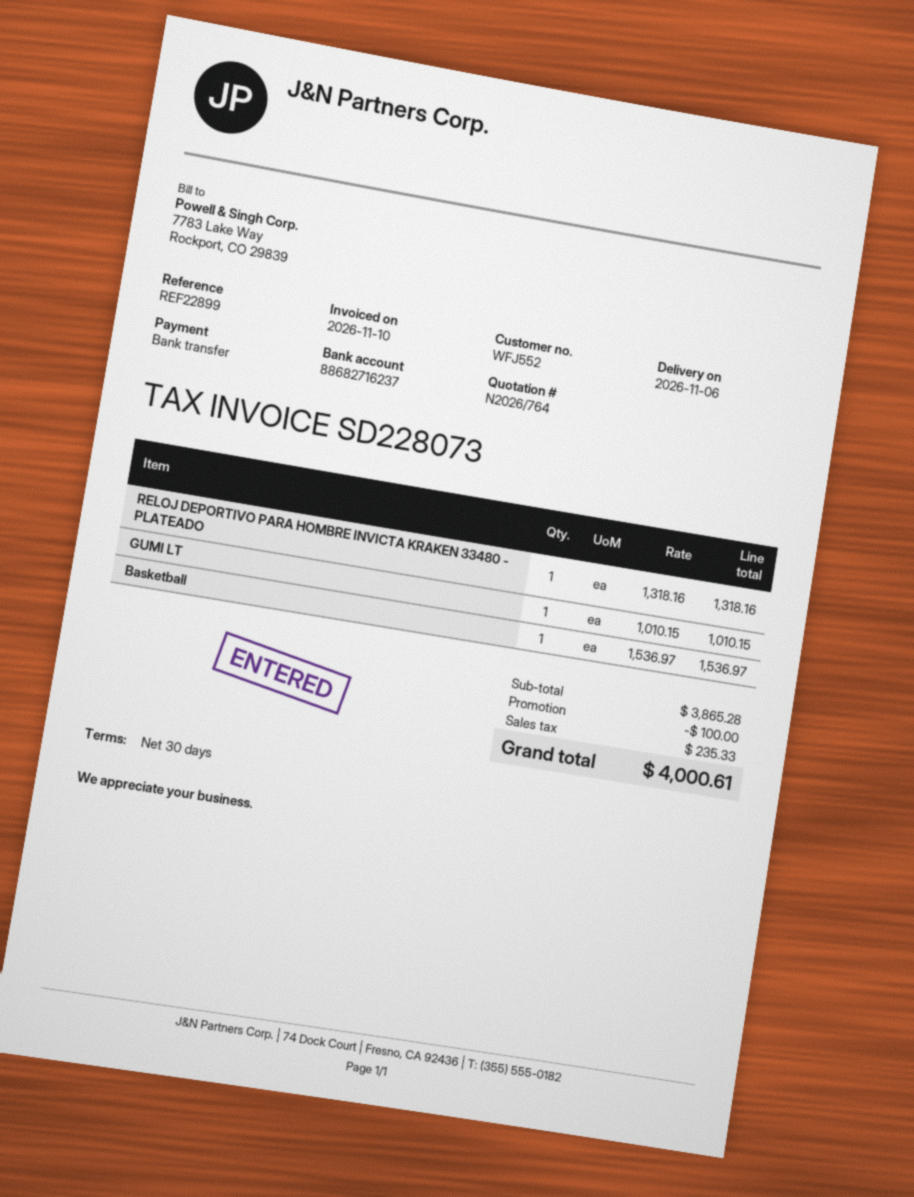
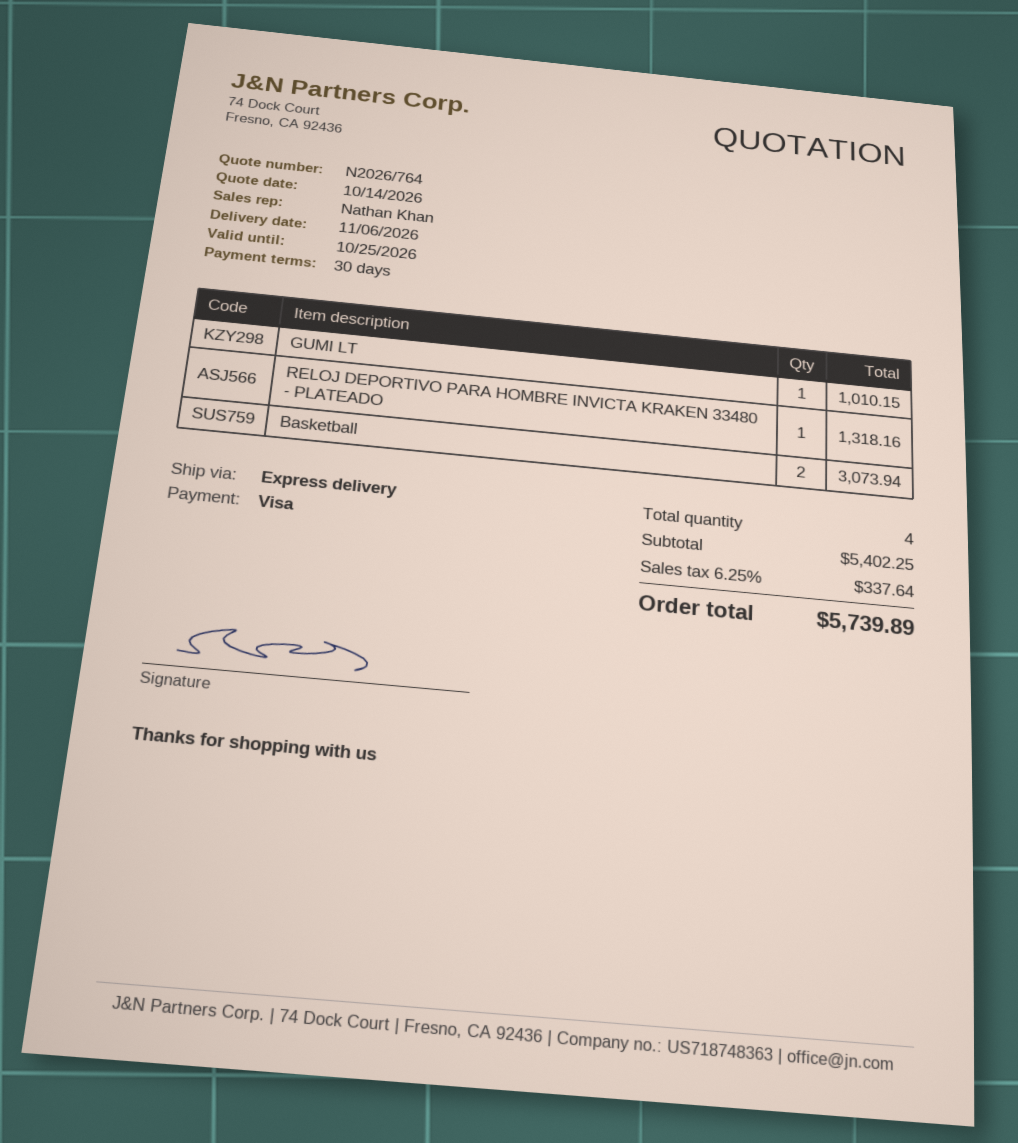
payment method: bank transfer -> Visa
Basketball: 1 for 1536.97 -> 2 for 3073.94
subtotal: 3865.28 -> 5402.25
discount: 100.00 -> none
tax: 235.33 -> 337.64
total: 4000.61 -> 5739.89

